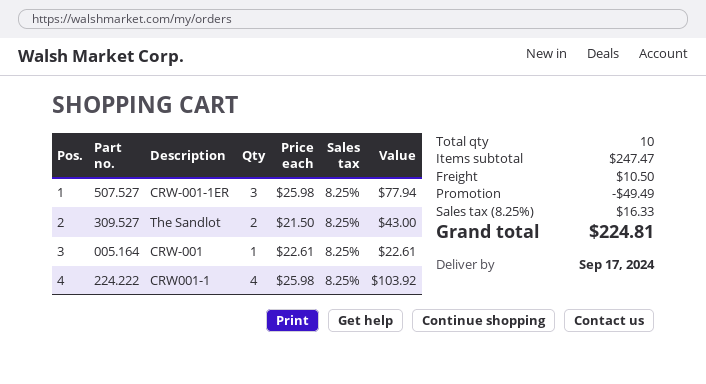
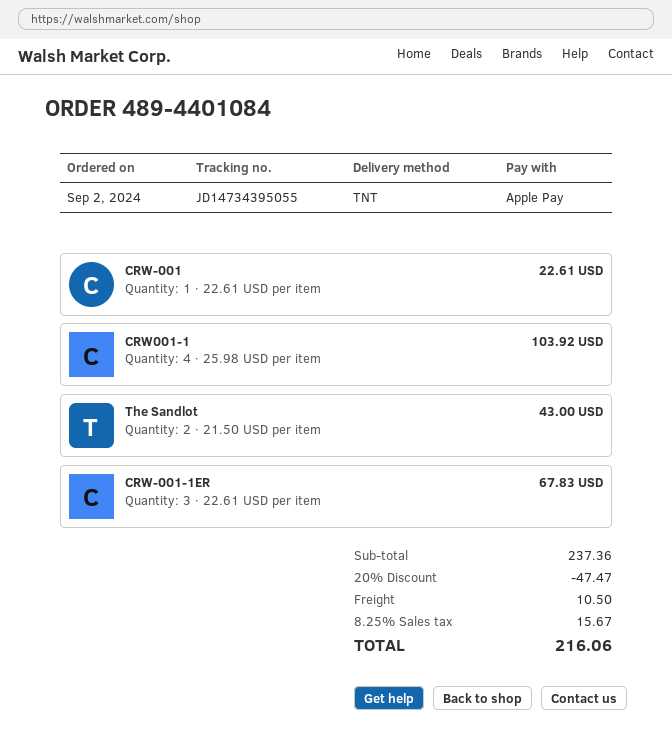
CRW-001-1ER: 3 x 25.98 = 77.94 -> 3 x 22.61 = 67.83
subtotal: 247.47 -> 237.36
discount: 49.49 -> 47.47
tax: 8.25% = 16.33 -> 8.25% = 15.67
total: 224.81 -> 216.06

